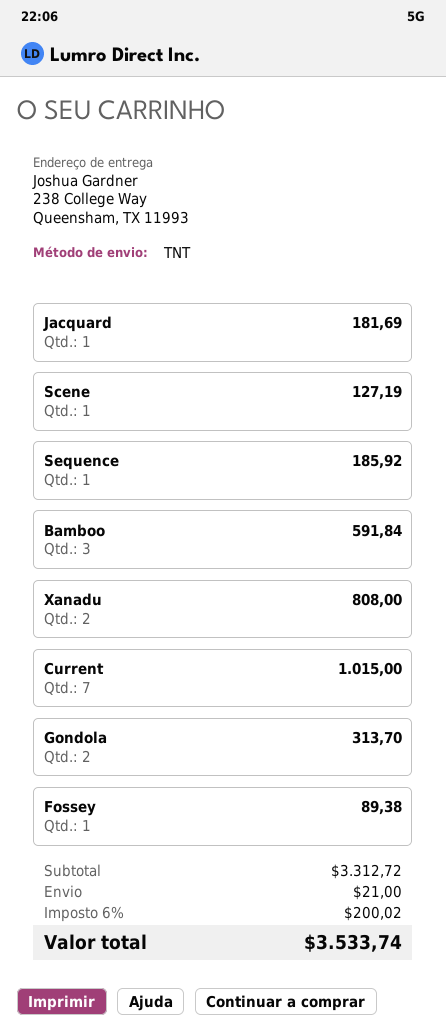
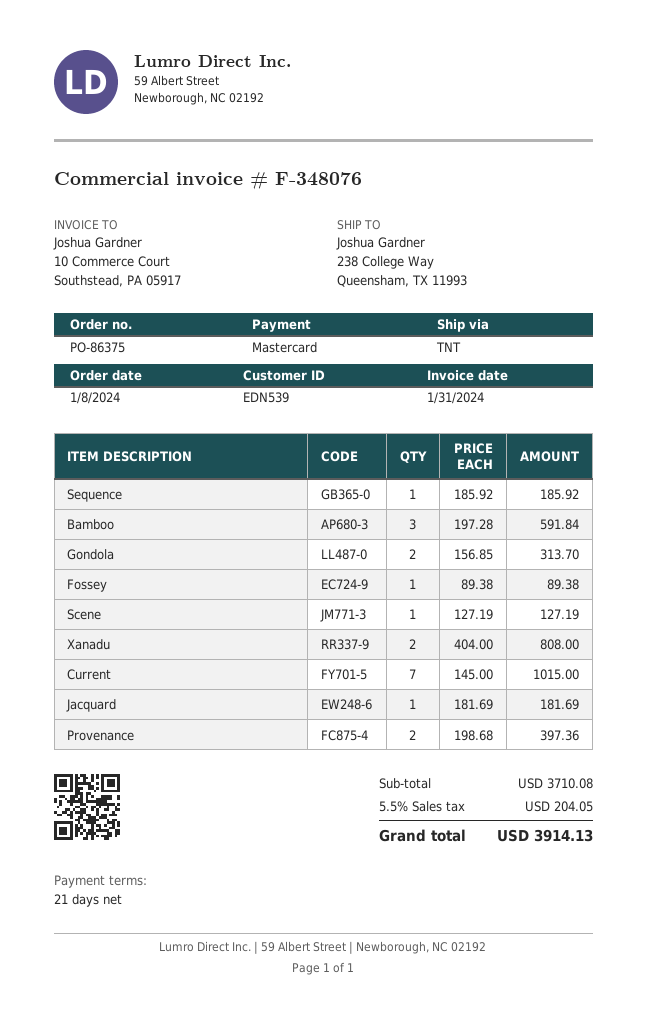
Provenance: none -> 2 for 397.36
subtotal: 3312.72 -> 3710.08
shipping: 21.00 -> none
tax: 6% = 200.02 -> 5.5% = 204.05
total: 3533.74 -> 3914.13

